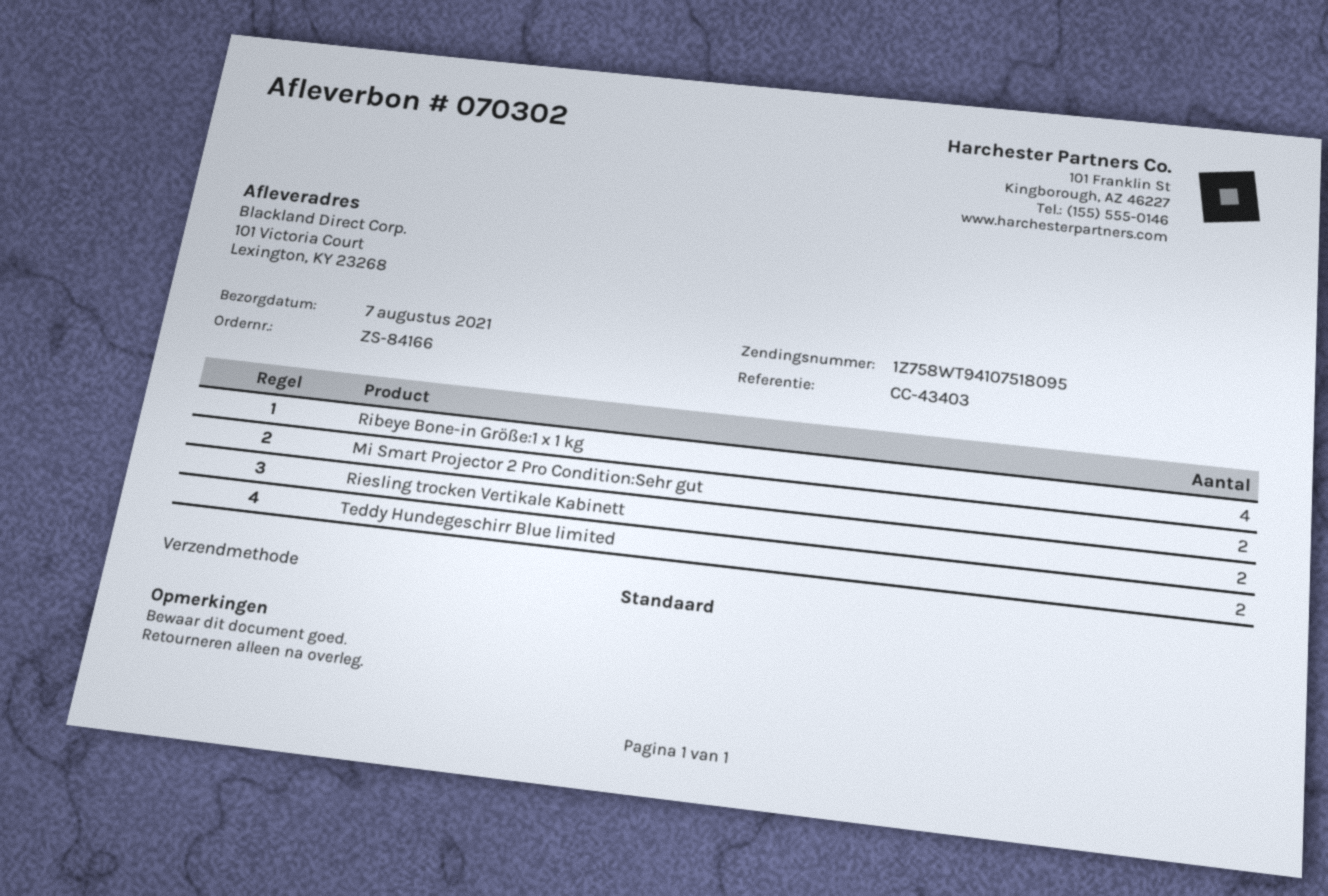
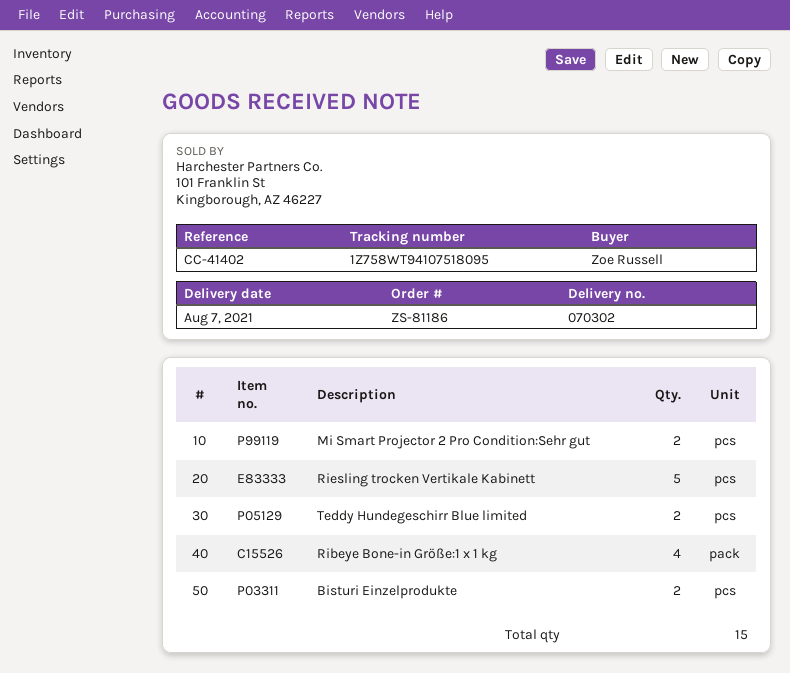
order number: ZS-84166 -> ZS-81186
reference: CC-43403 -> CC-41402
Riesling trocken Vertikale Kabinett: 2 -> 5
Bisturi Einzelprodukte: none -> 2

